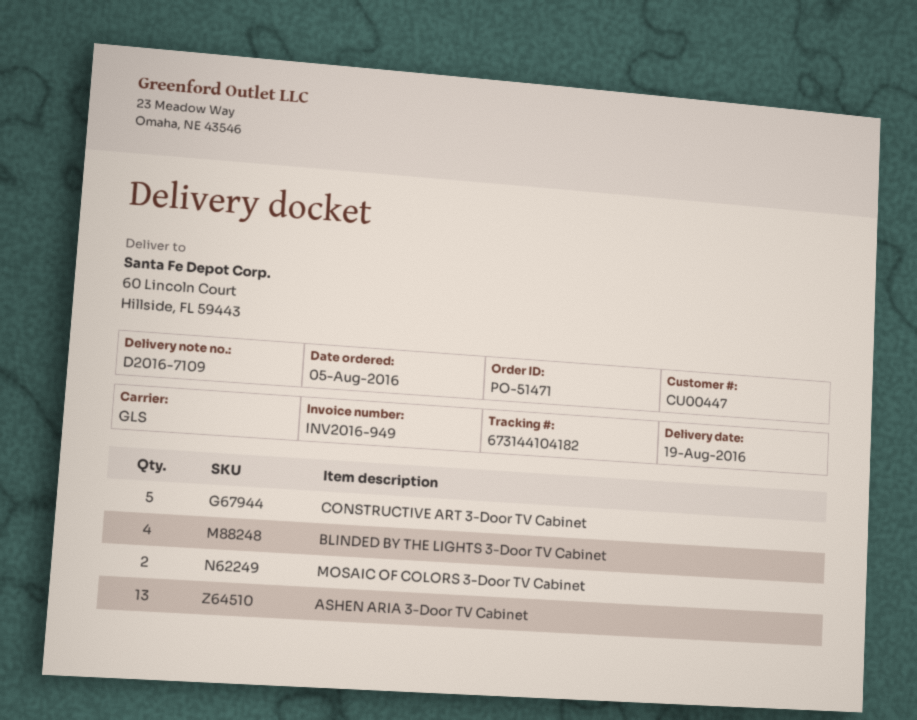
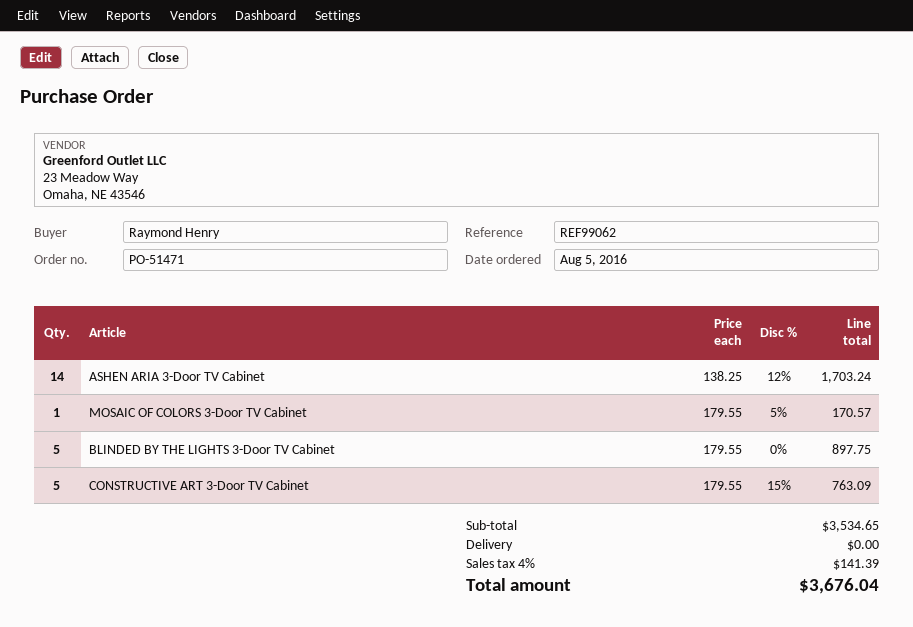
BLINDED BY THE LIGHTS 3-Door TV Cabinet: 4 -> 5
MOSAIC OF COLORS 3-Door TV Cabinet: 2 -> 1
ASHEN ARIA 3-Door TV Cabinet: 13 -> 14

